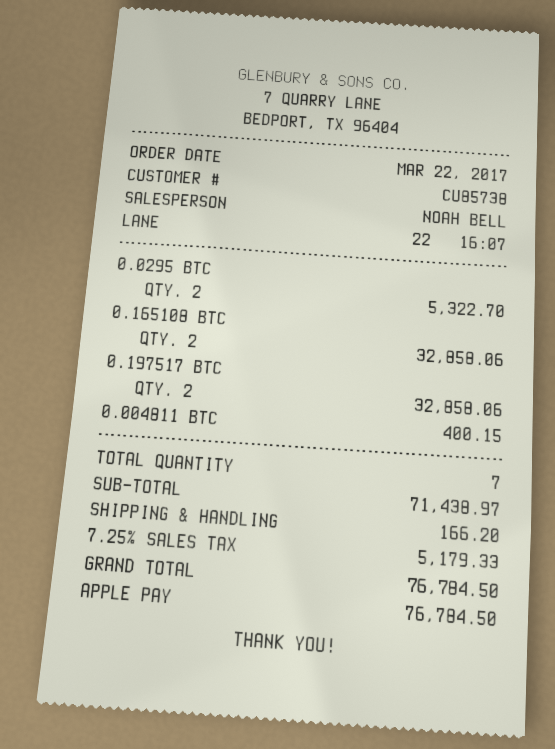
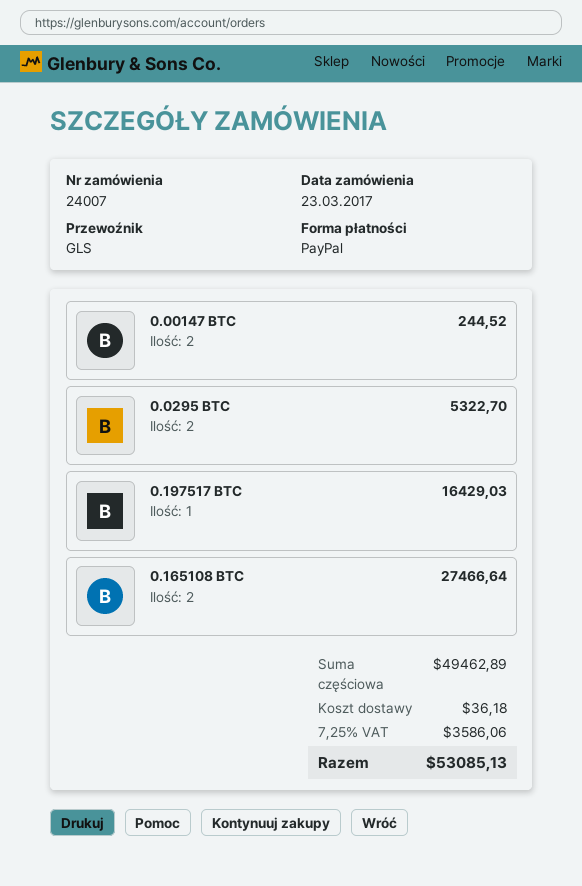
order date: 2017-03-22 -> 2017-03-23
payment method: Apple Pay -> PayPal
0.165108 BTC: 2 for 32858.06 -> 2 for 27466.64
0.197517 BTC: 2 for 32858.06 -> 1 for 16429.03
0.004811 BTC: 1 for 400.15 -> none
0.00147 BTC: none -> 2 for 244.52
subtotal: 71438.97 -> 49462.89
shipping: 166.20 -> 36.18
tax: 7.25% = 5179.33 -> 7.25% = 3586.06
total: 76784.50 -> 53085.13

